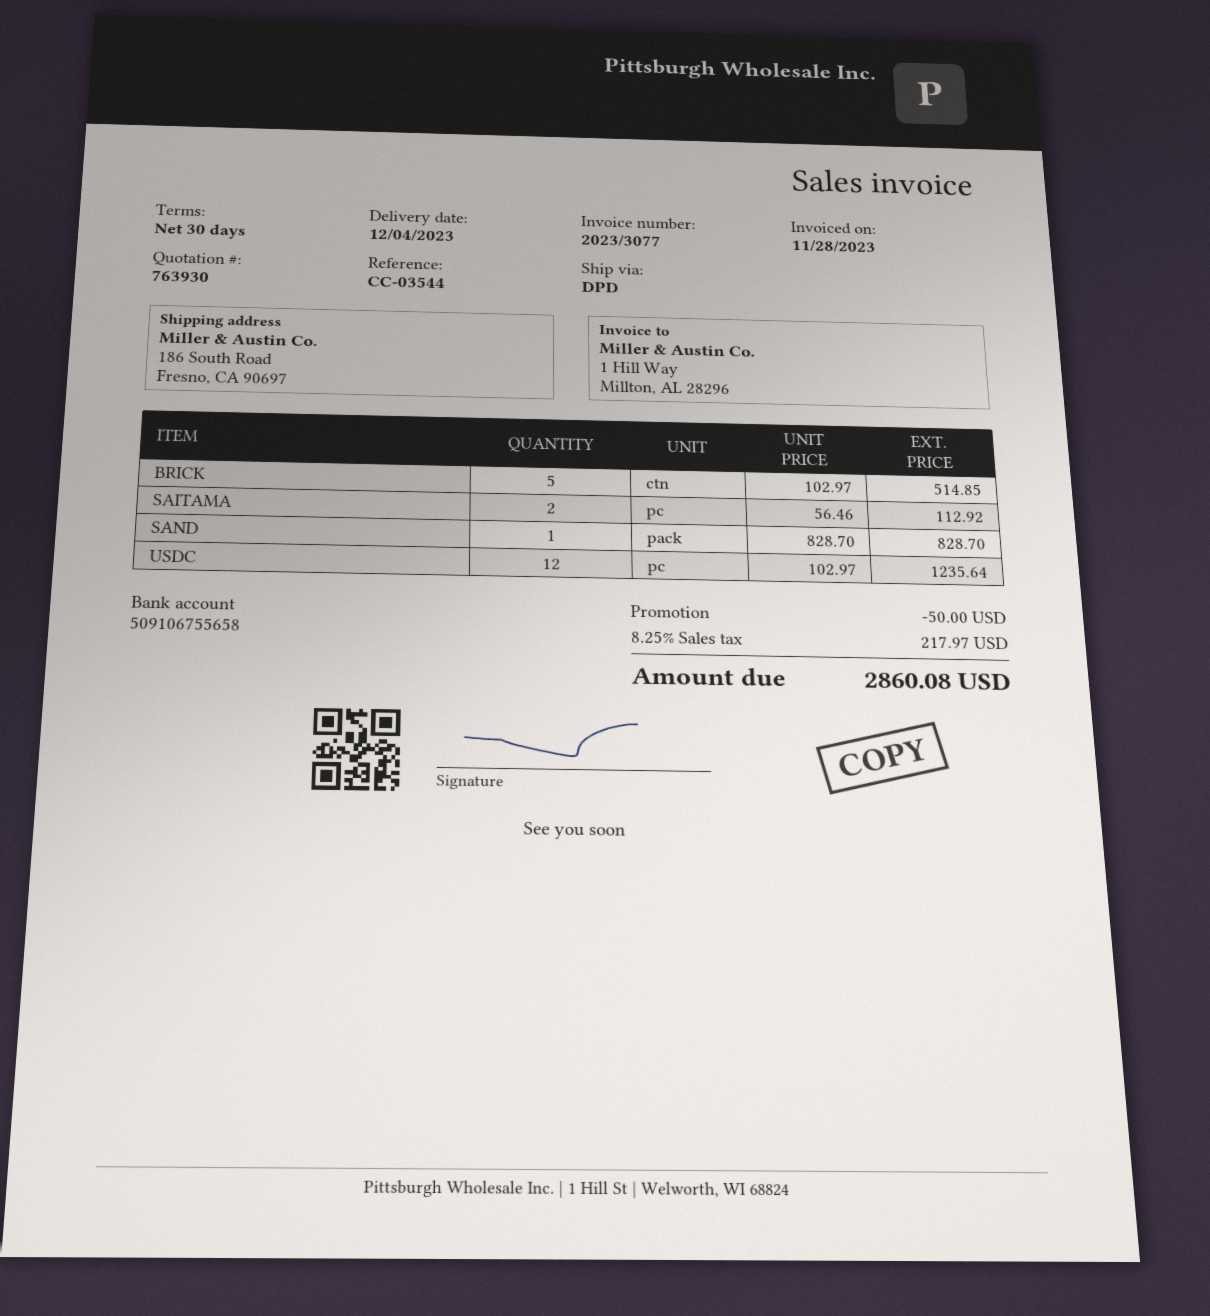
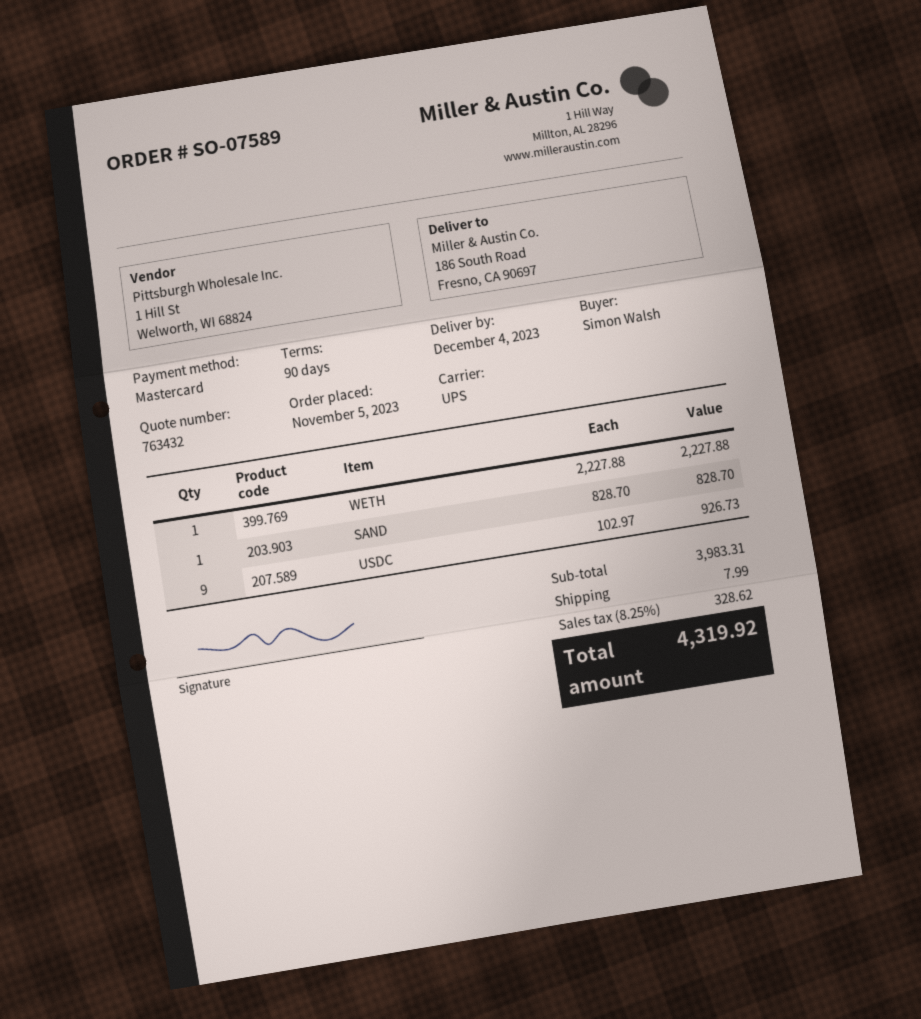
quote number: 763930 -> 763432
payment terms: 30 days -> 90 days
shipping method: DPD -> UPS
BRICK: 5 x 102.97 = 514.85 -> none
SAITAMA: 2 x 56.46 = 112.92 -> none
USDC: 12 x 102.97 = 1235.64 -> 9 x 102.97 = 926.73
WETH: none -> 1 x 2227.88 = 2227.88
discount: 50.00 -> none
shipping: none -> 7.99
tax: 8.25% = 217.97 -> 8.25% = 328.62
total: 2860.08 -> 4319.92

